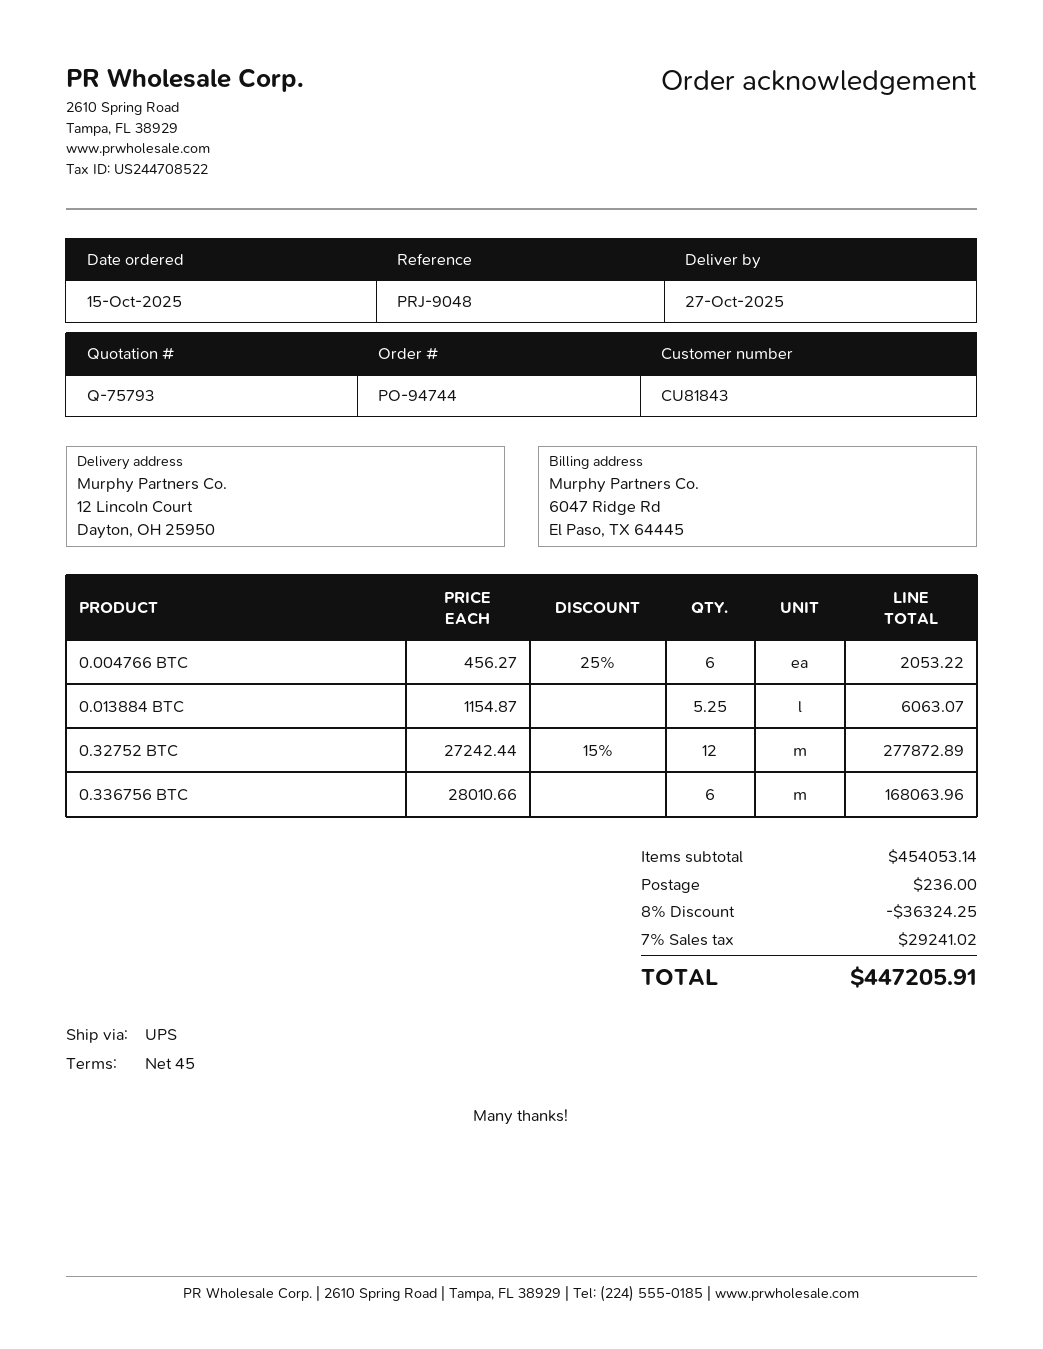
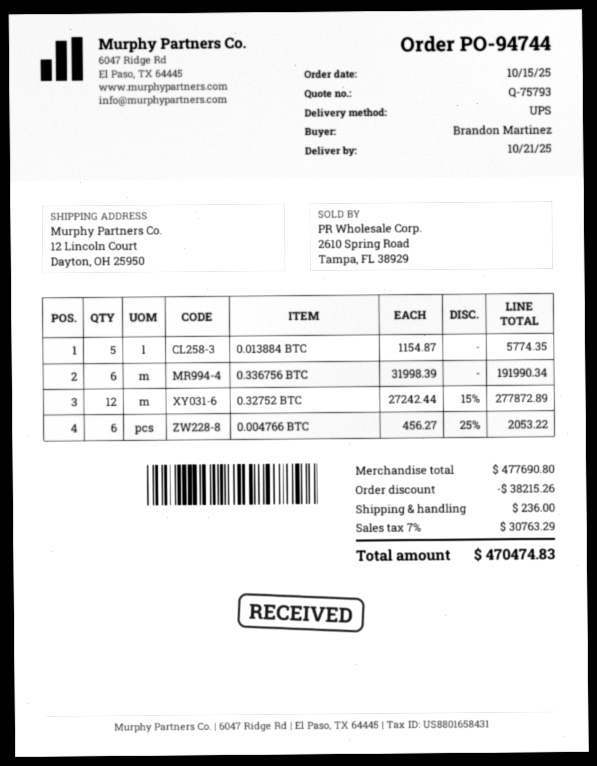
delivery date: 2025-10-27 -> 2025-10-21
0.013884 BTC: 5.25 x 1154.87 = 6063.07 -> 5 x 1154.87 = 5774.35
0.336756 BTC: 6 x 28010.66 = 168063.96 -> 6 x 31998.39 = 191990.34
subtotal: 454053.14 -> 477690.80
discount: 36324.25 -> 38215.26
tax: 7% = 29241.02 -> 7% = 30763.29
total: 447205.91 -> 470474.83

